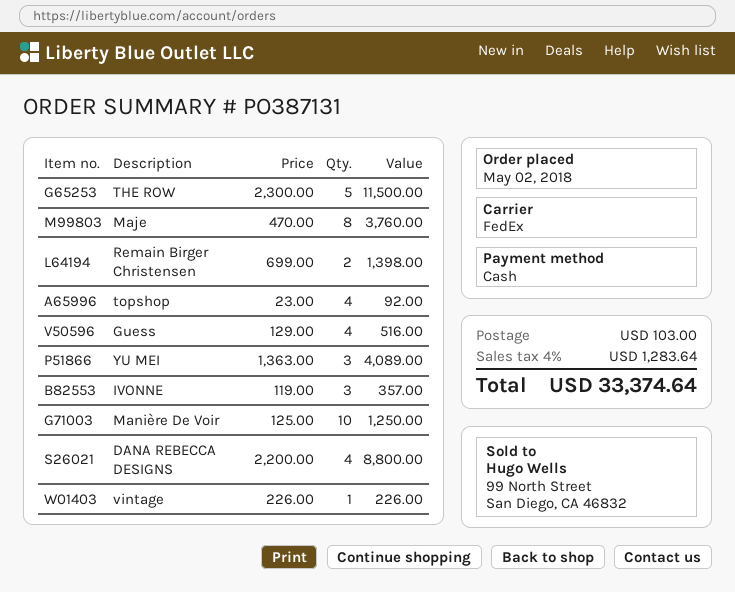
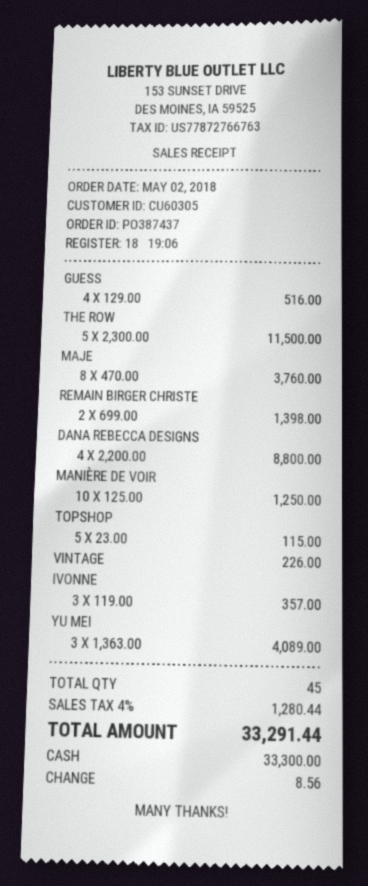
order number: PO387131 -> PO387437
topshop: 4 x 23.00 = 92.00 -> 5 x 23.00 = 115.00
shipping: 103.00 -> none
tax: 4% = 1283.64 -> 4% = 1280.44
total: 33374.64 -> 33291.44

